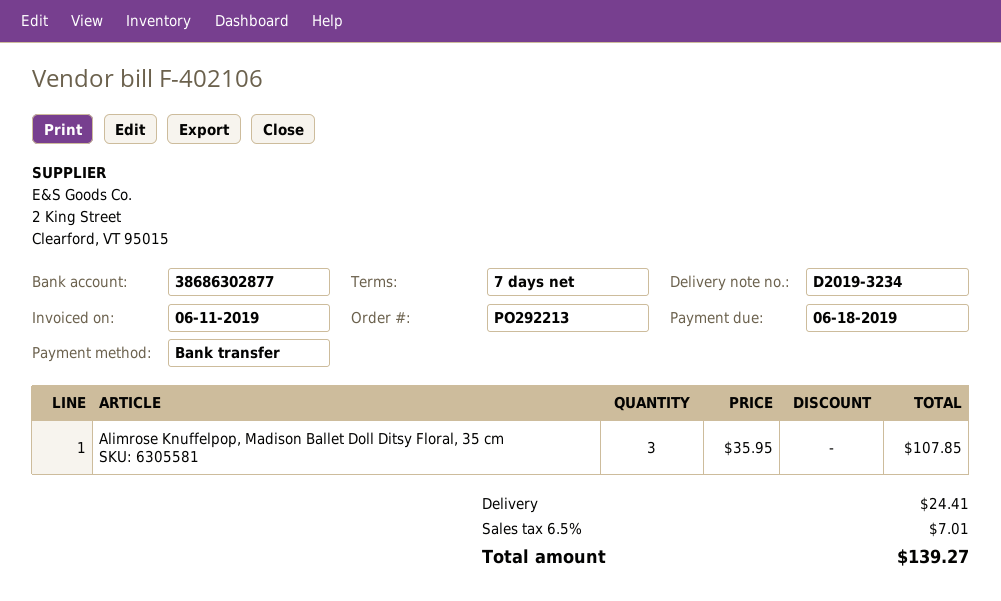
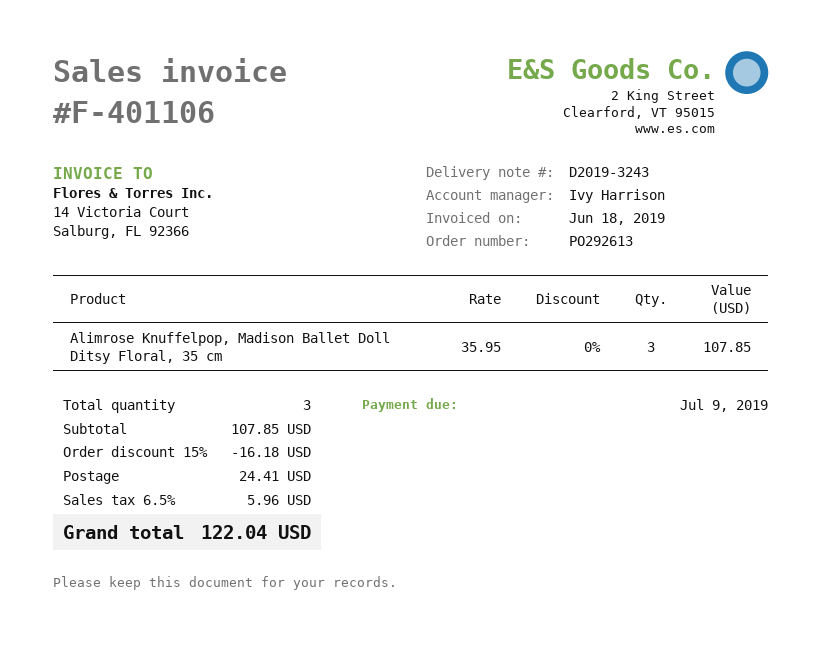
order number: PO292213 -> PO292613
delivery note number: D2019-3234 -> D2019-3243
invoice number: F-402106 -> F-401106
invoice date: 2019-06-11 -> 2019-06-18
due date: 2019-06-18 -> 2019-07-09
discount: none -> 15% = 16.18
tax: 6.5% = 7.01 -> 6.5% = 5.96
total: 139.27 -> 122.04

